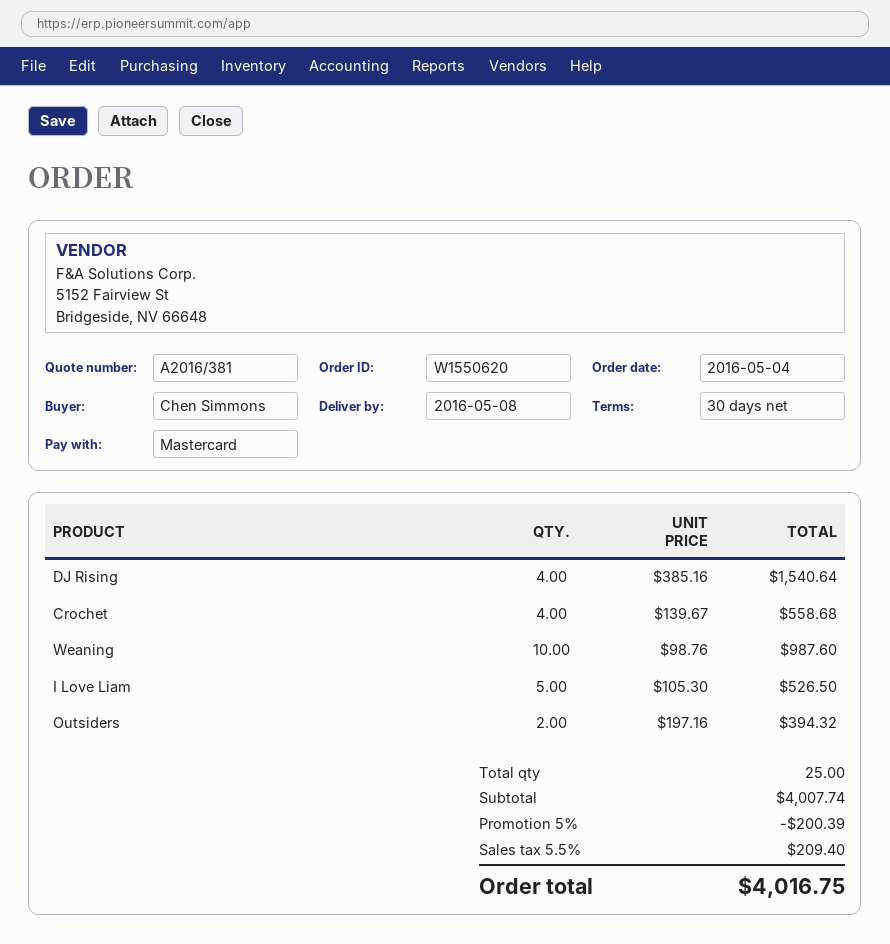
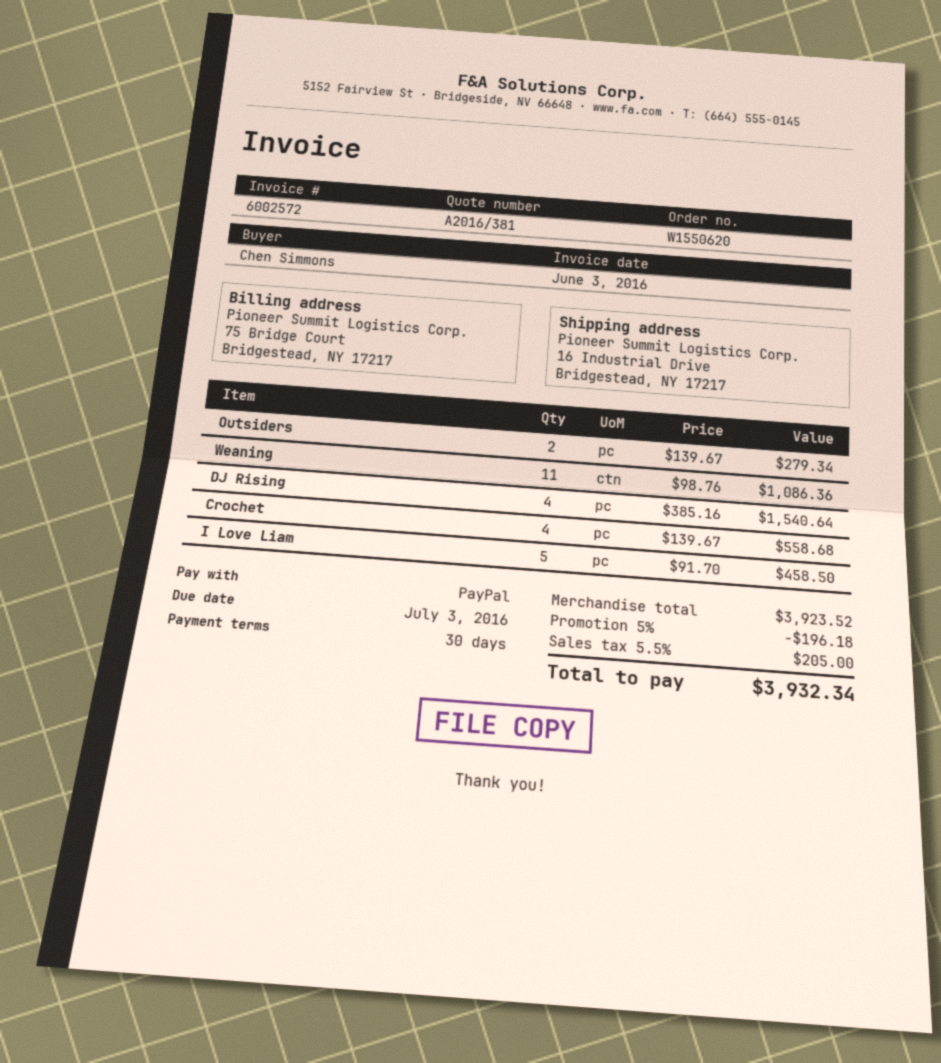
payment method: Mastercard -> PayPal
Weaning: 10 x 98.76 = 987.60 -> 11 x 98.76 = 1086.36
I Love Liam: 5 x 105.30 = 526.50 -> 5 x 91.70 = 458.50
Outsiders: 2 x 197.16 = 394.32 -> 2 x 139.67 = 279.34
subtotal: 4007.74 -> 3923.52
discount: 5% = 200.39 -> 5% = 196.18
tax: 5.5% = 209.40 -> 5.5% = 205.00
total: 4016.75 -> 3932.34

